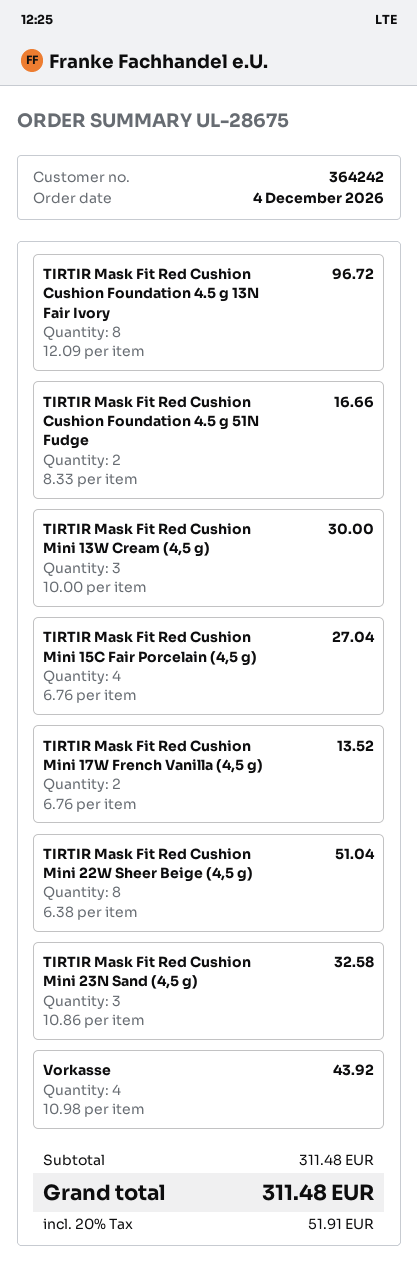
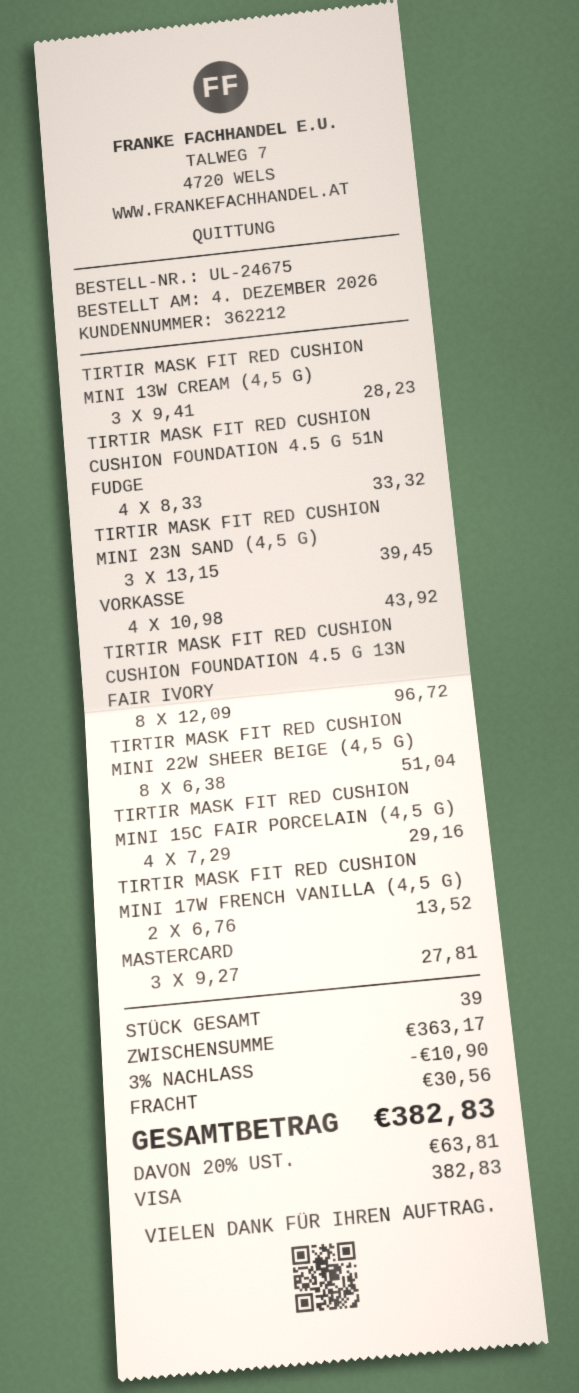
order number: UL-28675 -> UL-24675
customer number: 364242 -> 362212
TIRTIR Mask Fit Red Cushion Cushion Foundation 4.5 g 51N Fudge: 2 x 8.33 = 16.66 -> 4 x 8.33 = 33.32
TIRTIR Mask Fit Red Cushion Mini 13W Cream (4,5 g): 3 x 10.00 = 30.00 -> 3 x 9.41 = 28.23
TIRTIR Mask Fit Red Cushion Mini 15C Fair Porcelain (4,5 g): 4 x 6.76 = 27.04 -> 4 x 7.29 = 29.16
TIRTIR Mask Fit Red Cushion Mini 23N Sand (4,5 g): 3 x 10.86 = 32.58 -> 3 x 13.15 = 39.45
MASTERCARD: none -> 3 x 9.27 = 27.81
subtotal: 311.48 -> 363.17
discount: none -> 3% = 10.90
shipping: none -> 30.56
tax: 20% = 51.91 -> 20% = 63.81
total: 311.48 -> 382.83

